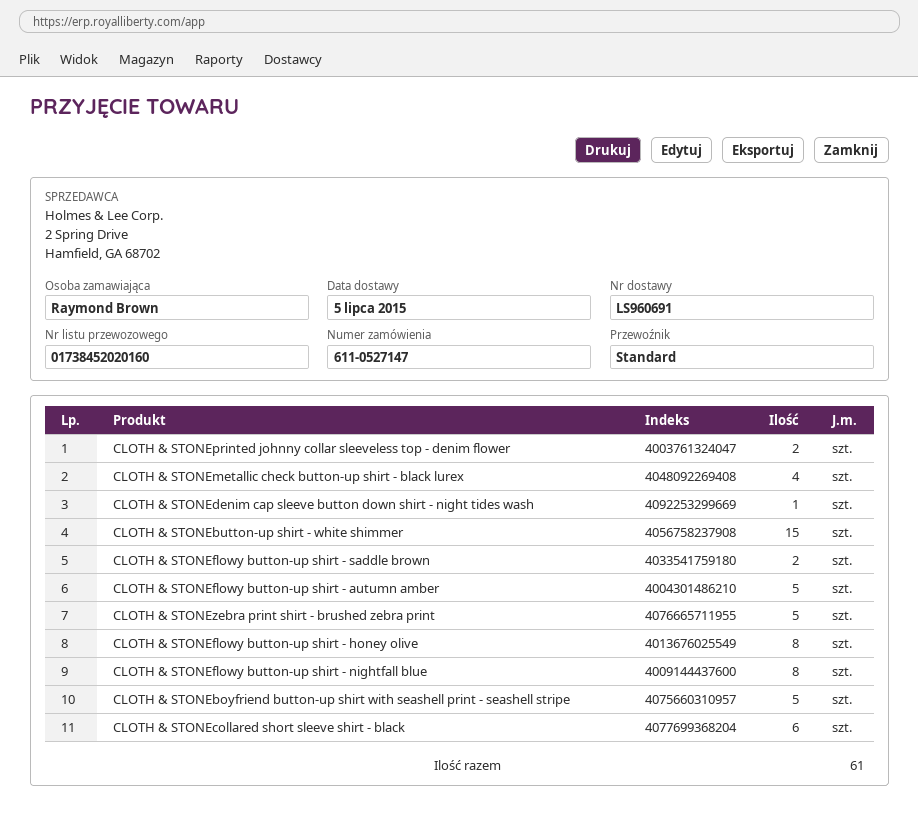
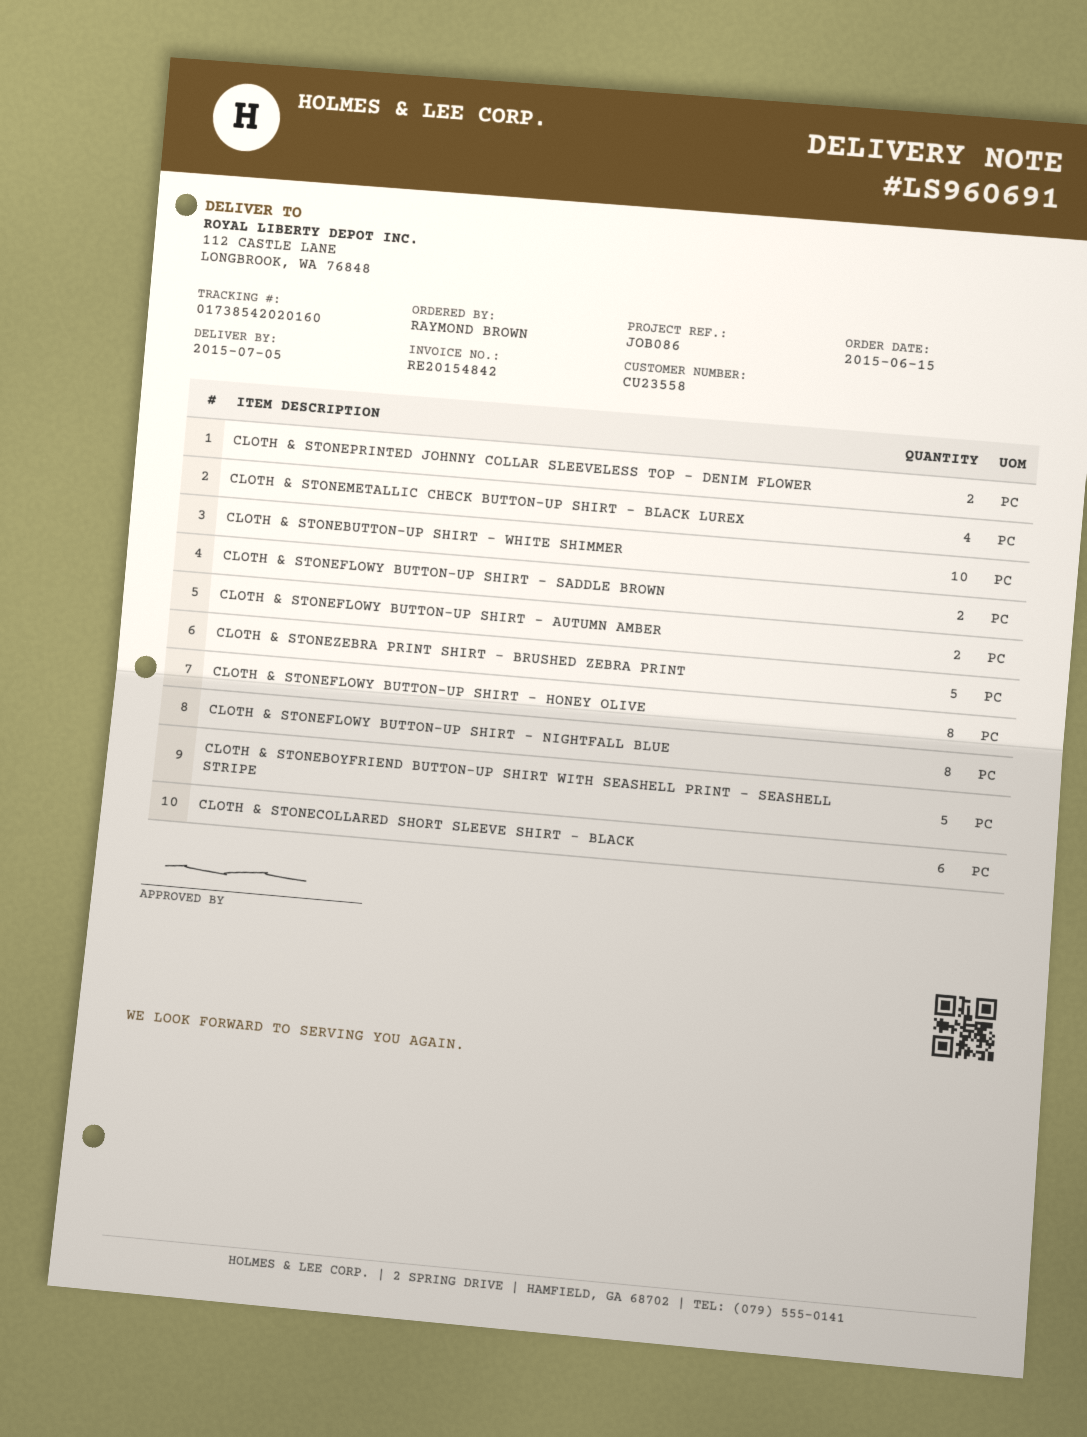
tracking number: 01738452020160 -> 01738542020160
CLOTH & STONEdenim cap sleeve button down shirt - night tides wash: 1 -> none
CLOTH & STONEbutton-up shirt - white shimmer: 15 -> 10
CLOTH & STONEflowy button-up shirt - autumn amber: 5 -> 2

